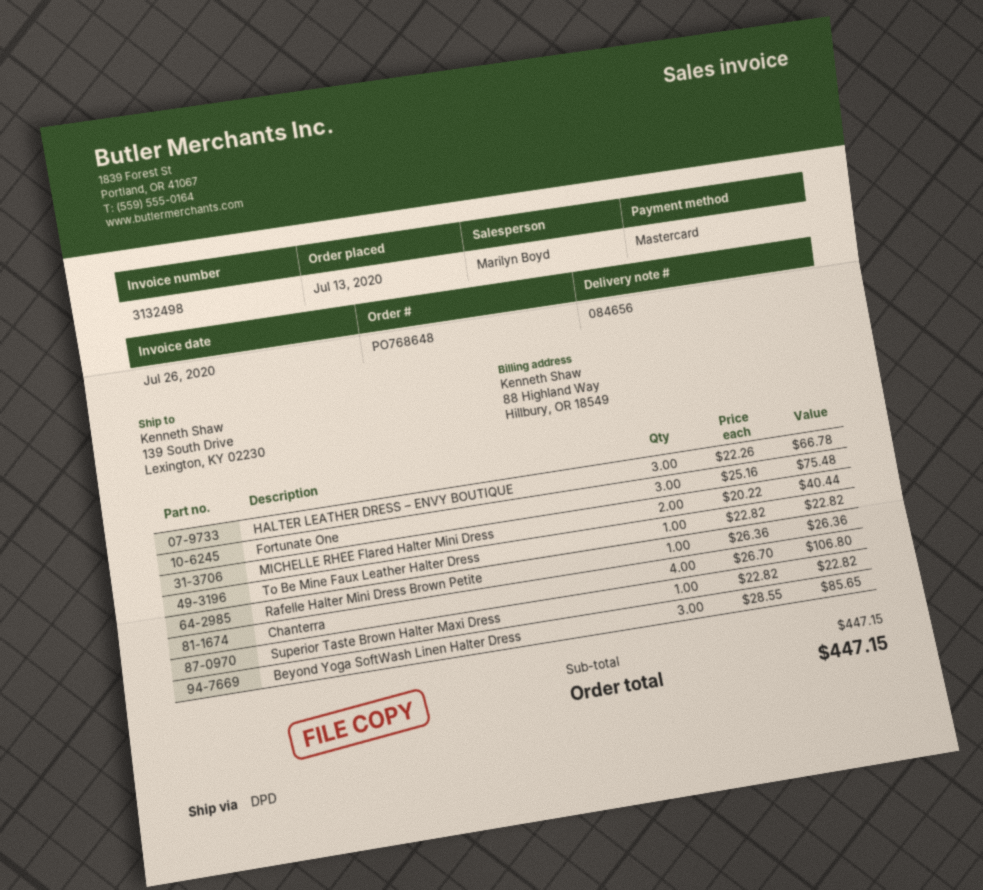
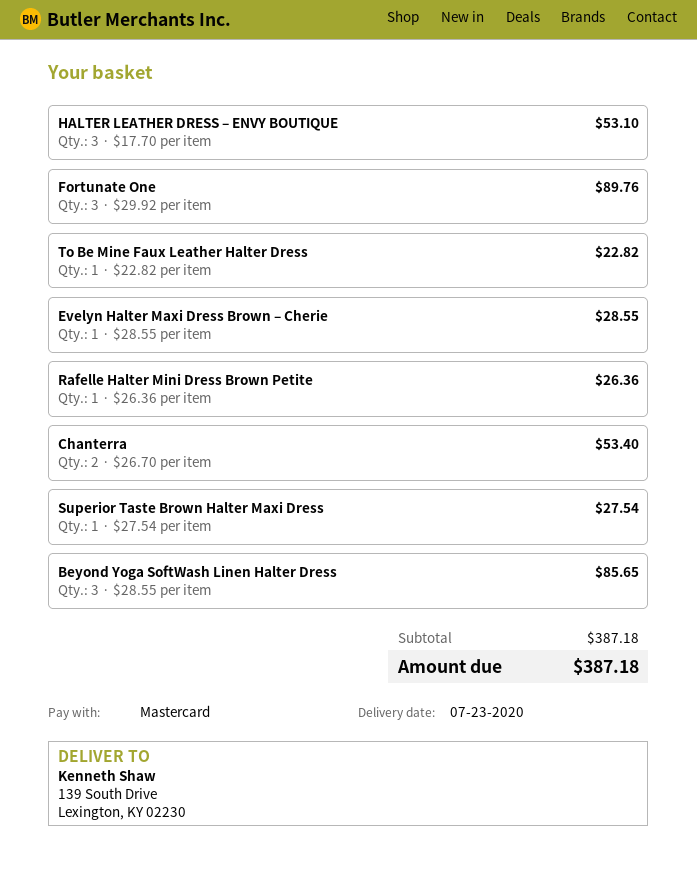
HALTER LEATHER DRESS – ENVY BOUTIQUE: 3 x 22.26 = 66.78 -> 3 x 17.70 = 53.10
Fortunate One: 3 x 25.16 = 75.48 -> 3 x 29.92 = 89.76
MICHELLE RHEE Flared Halter Mini Dress: 2 x 20.22 = 40.44 -> none
Chanterra: 4 x 26.70 = 106.80 -> 2 x 26.70 = 53.40
Superior Taste Brown Halter Maxi Dress: 1 x 22.82 = 22.82 -> 1 x 27.54 = 27.54
Evelyn Halter Maxi Dress Brown – Cherie: none -> 1 x 28.55 = 28.55
subtotal: 447.15 -> 387.18
total: 447.15 -> 387.18

